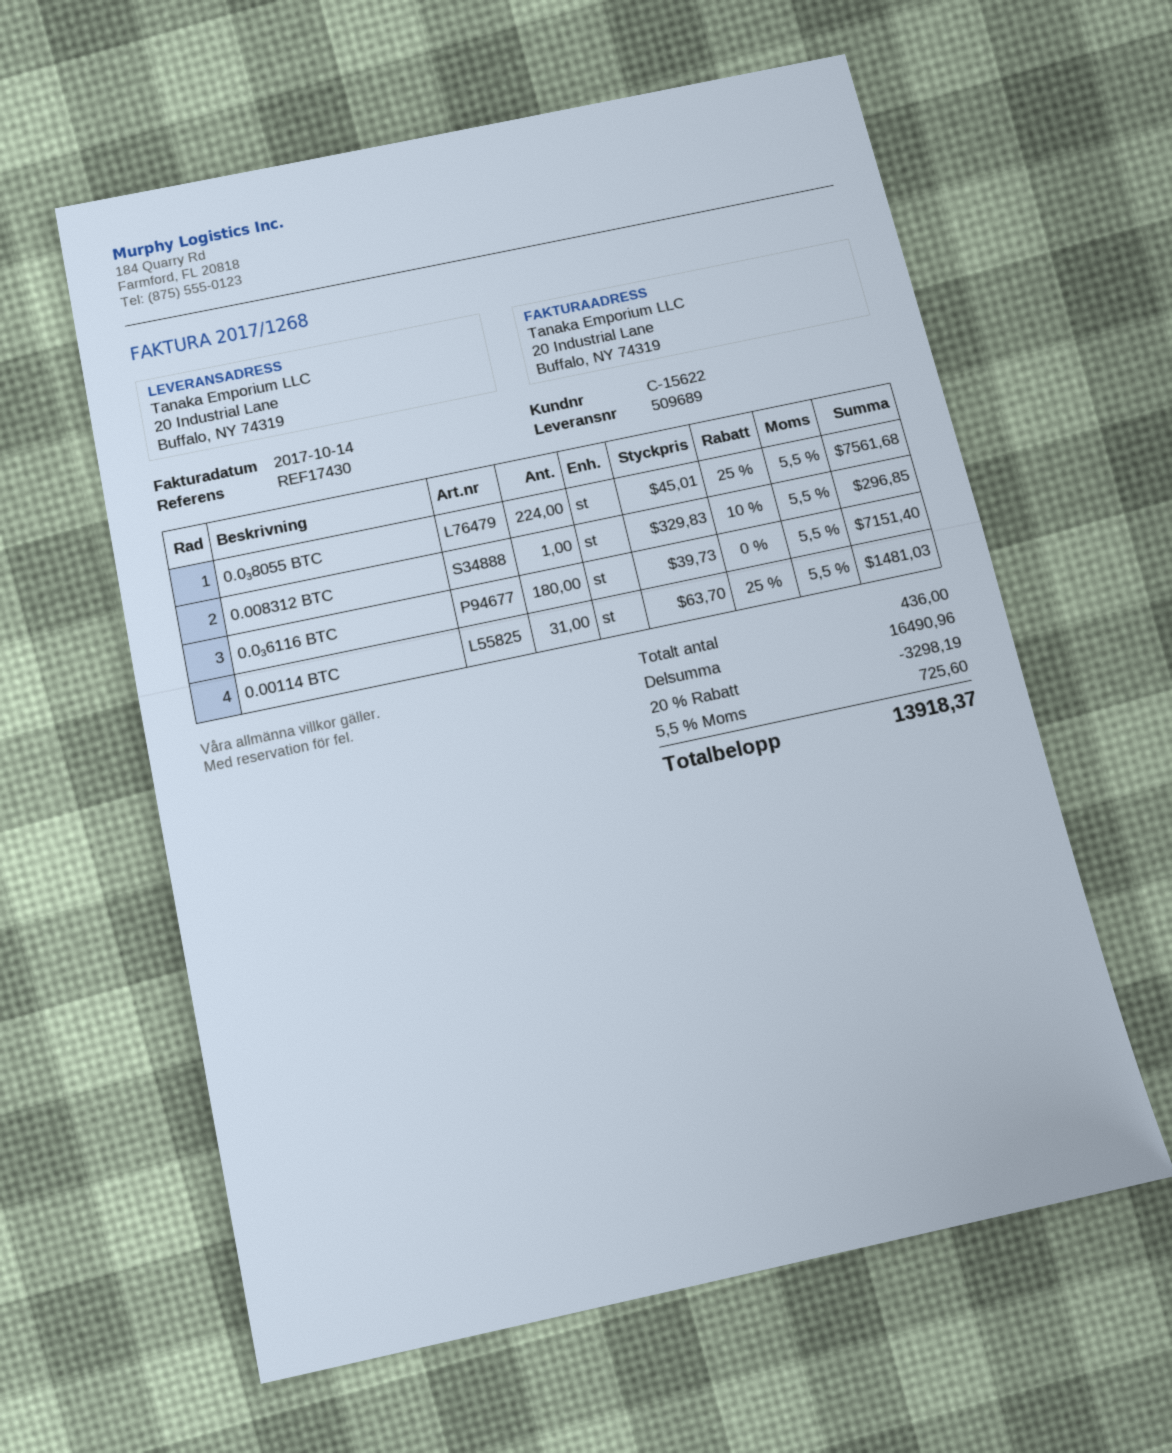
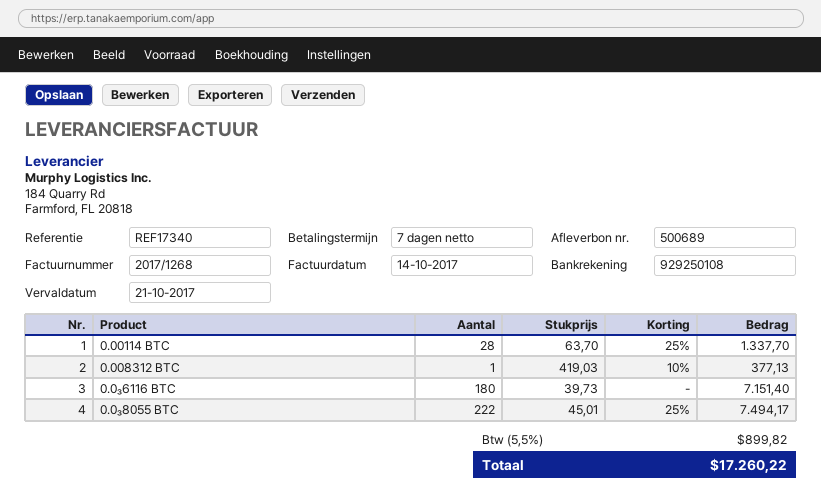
delivery note number: 509689 -> 500689
reference: REF17430 -> REF17340
0.0₃8055 BTC: 224 x 45.01 - 25% = 7561.68 -> 222 x 45.01 - 25% = 7494.17
0.008312 BTC: 1 x 329.83 - 10% = 296.85 -> 1 x 419.03 - 10% = 377.13
0.00114 BTC: 31 x 63.70 - 25% = 1481.03 -> 28 x 63.70 - 25% = 1337.70
discount: 20% = 3298.19 -> none
tax: 5.5% = 725.60 -> 5.5% = 899.82
total: 13918.37 -> 17260.22

